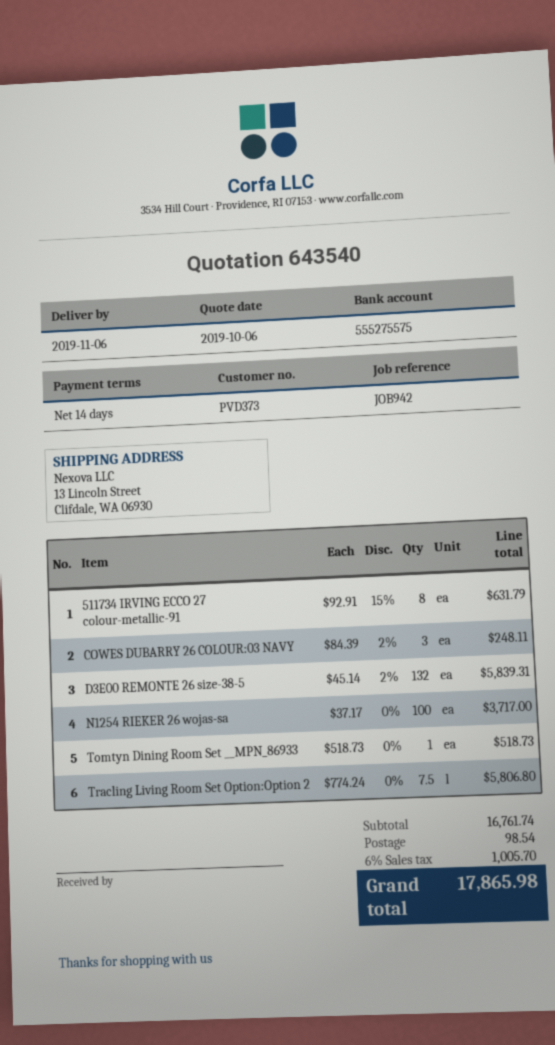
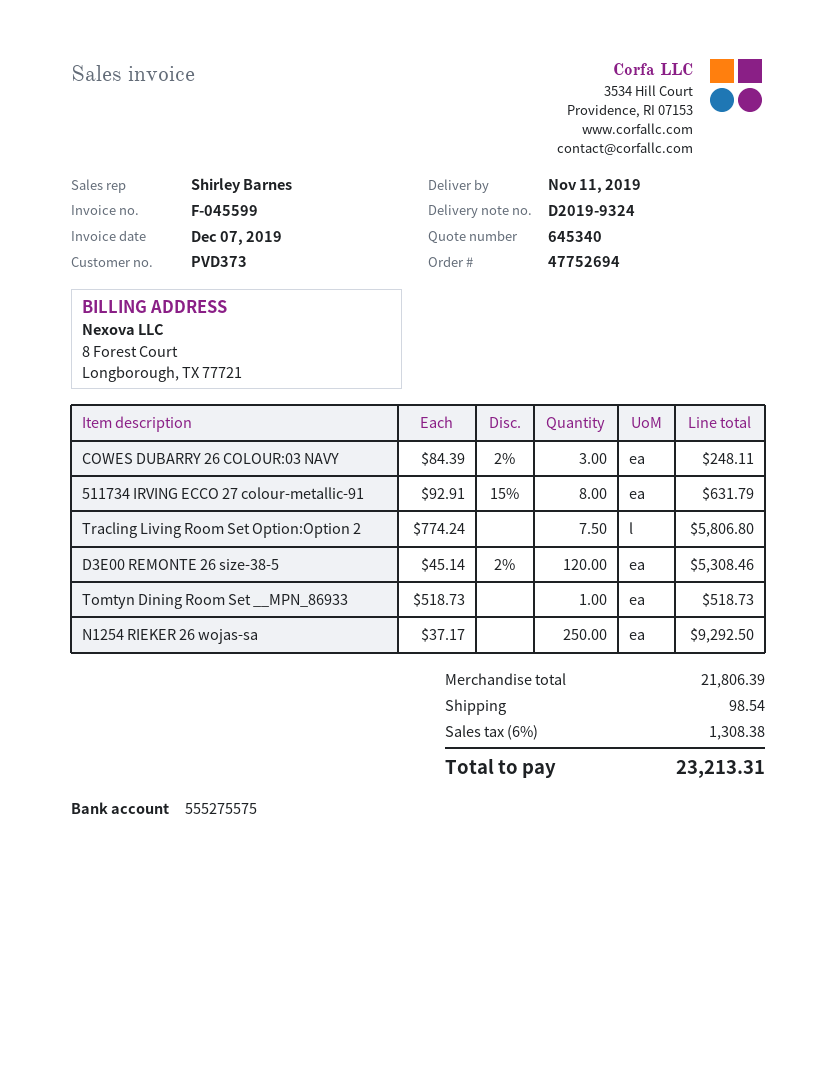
quote number: 643540 -> 645340
delivery date: 2019-11-06 -> 2019-11-11
D3E00 REMONTE 26 size-38-5: 132 x 45.14 - 2% = 5839.31 -> 120 x 45.14 - 2% = 5308.46
N1254 RIEKER 26 wojas-sa: 100 x 37.17 = 3717.00 -> 250 x 37.17 = 9292.50
subtotal: 16761.74 -> 21806.39
tax: 6% = 1005.70 -> 6% = 1308.38
total: 17865.98 -> 23213.31

